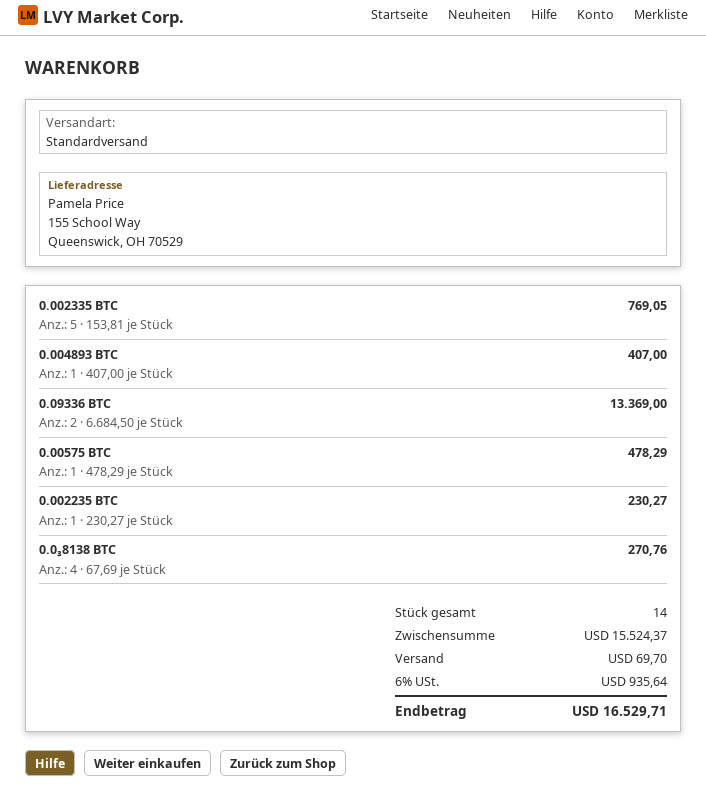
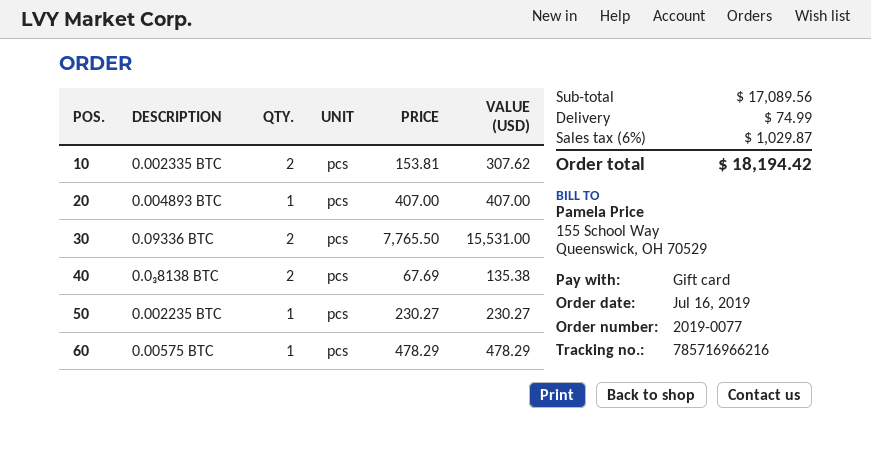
0.002335 BTC: 5 x 153.81 = 769.05 -> 2 x 153.81 = 307.62
0.09336 BTC: 2 x 6684.50 = 13369.00 -> 2 x 7765.50 = 15531.00
0.0₃8138 BTC: 4 x 67.69 = 270.76 -> 2 x 67.69 = 135.38
subtotal: 15524.37 -> 17089.56
shipping: 69.70 -> 74.99
tax: 6% = 935.64 -> 6% = 1029.87
total: 16529.71 -> 18194.42

